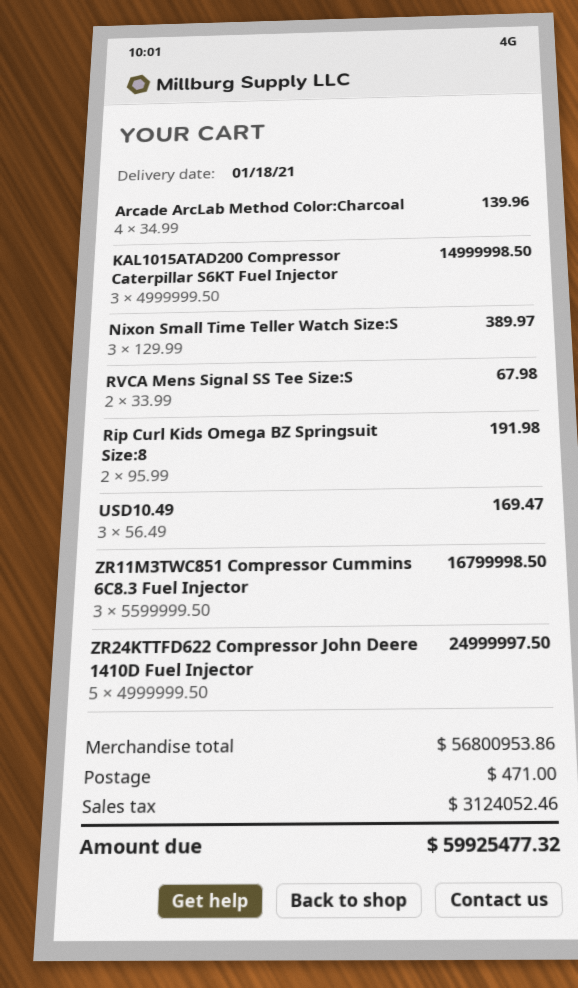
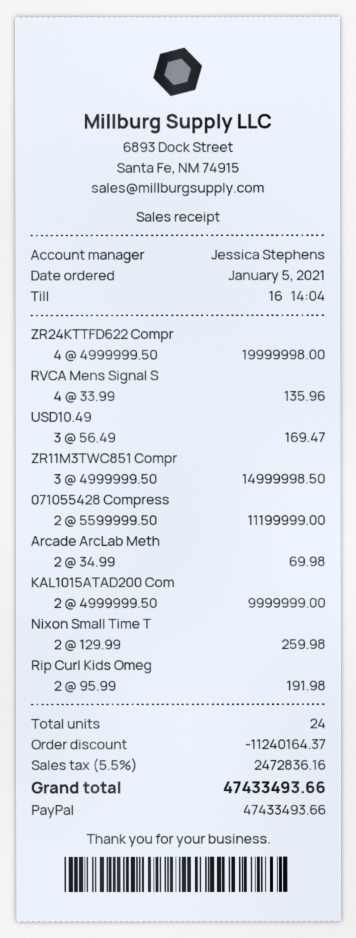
Arcade ArcLab Method Color:Charcoal: 4 x 34.99 = 139.96 -> 2 x 34.99 = 69.98
KAL1015ATAD200 Compressor Caterpillar S6KT Fuel Injector: 3 x 4999999.50 = 14999998.50 -> 2 x 4999999.50 = 9999999.00
Nixon Small Time Teller Watch Size:S: 3 x 129.99 = 389.97 -> 2 x 129.99 = 259.98
RVCA Mens Signal SS Tee Size:S: 2 x 33.99 = 67.98 -> 4 x 33.99 = 135.96
ZR11M3TWC851 Compressor Cummins 6C8.3 Fuel Injector: 3 x 5599999.50 = 16799998.50 -> 3 x 4999999.50 = 14999998.50
ZR24KTTFD622 Compressor John Deere 1410D Fuel Injector: 5 x 4999999.50 = 24999997.50 -> 4 x 4999999.50 = 19999998.00
071055428 Compress: none -> 2 x 5599999.50 = 11199999.00
discount: none -> 11240164.37
shipping: 471.00 -> none
tax: 3124052.46 -> 2472836.16
total: 59925477.32 -> 47433493.66

